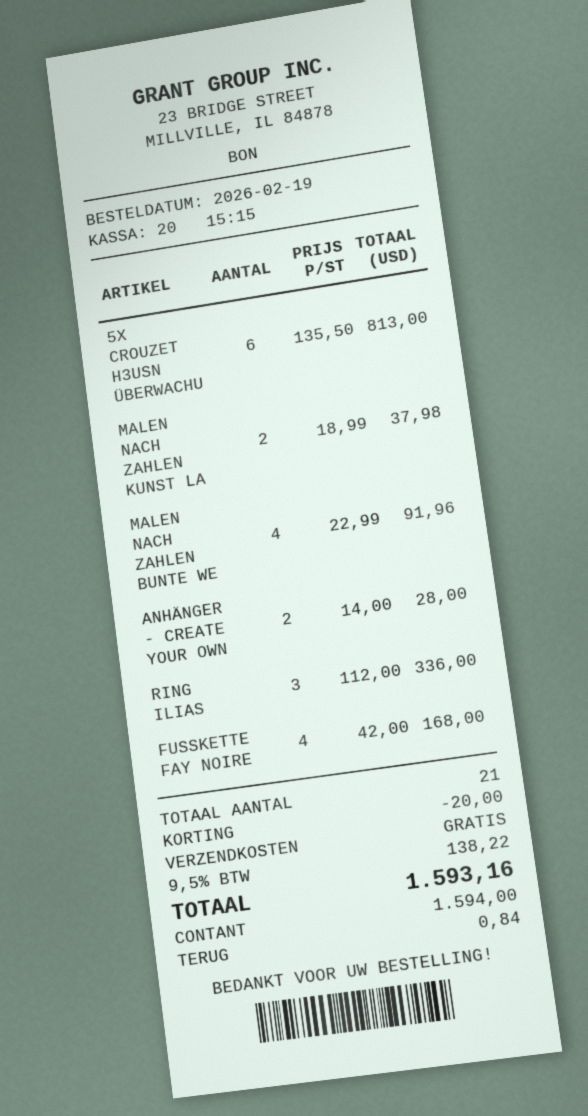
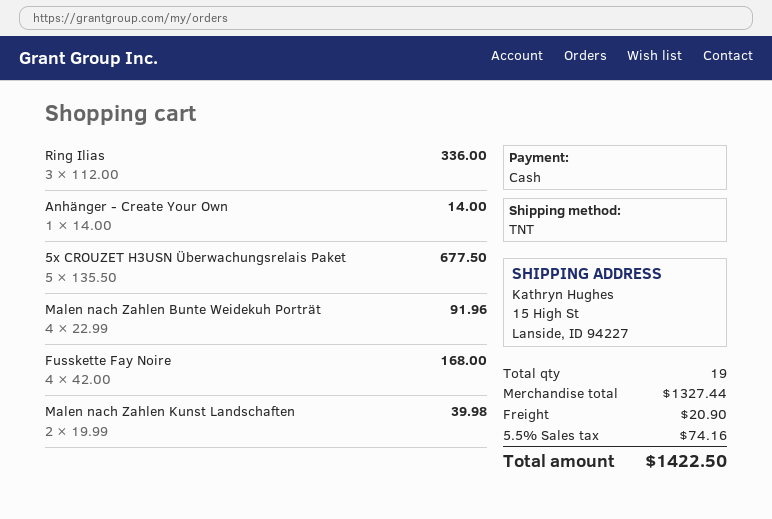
5X CROUZET H3USN ÜBERWACHU: 6 x 135.50 = 813.00 -> 5 x 135.50 = 677.50
MALEN NACH ZAHLEN KUNST LA: 2 x 18.99 = 37.98 -> 2 x 19.99 = 39.98
ANHÄNGER - CREATE YOUR OWN: 2 x 14.00 = 28.00 -> 1 x 14.00 = 14.00
total quantity: 21 -> 19
discount: 20.00 -> none
shipping: 0.00 -> 20.90
tax: 9.5% = 138.22 -> 5.5% = 74.16
total: 1593.16 -> 1422.50

